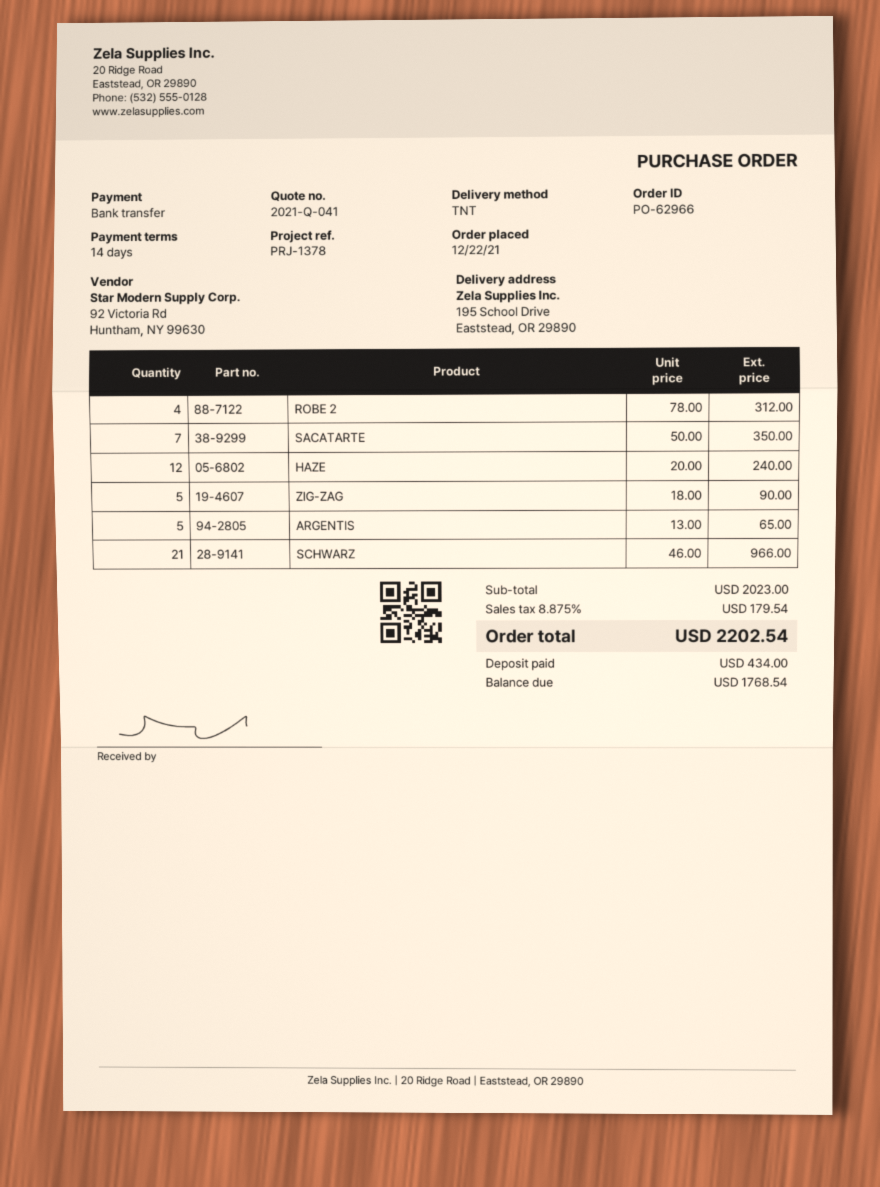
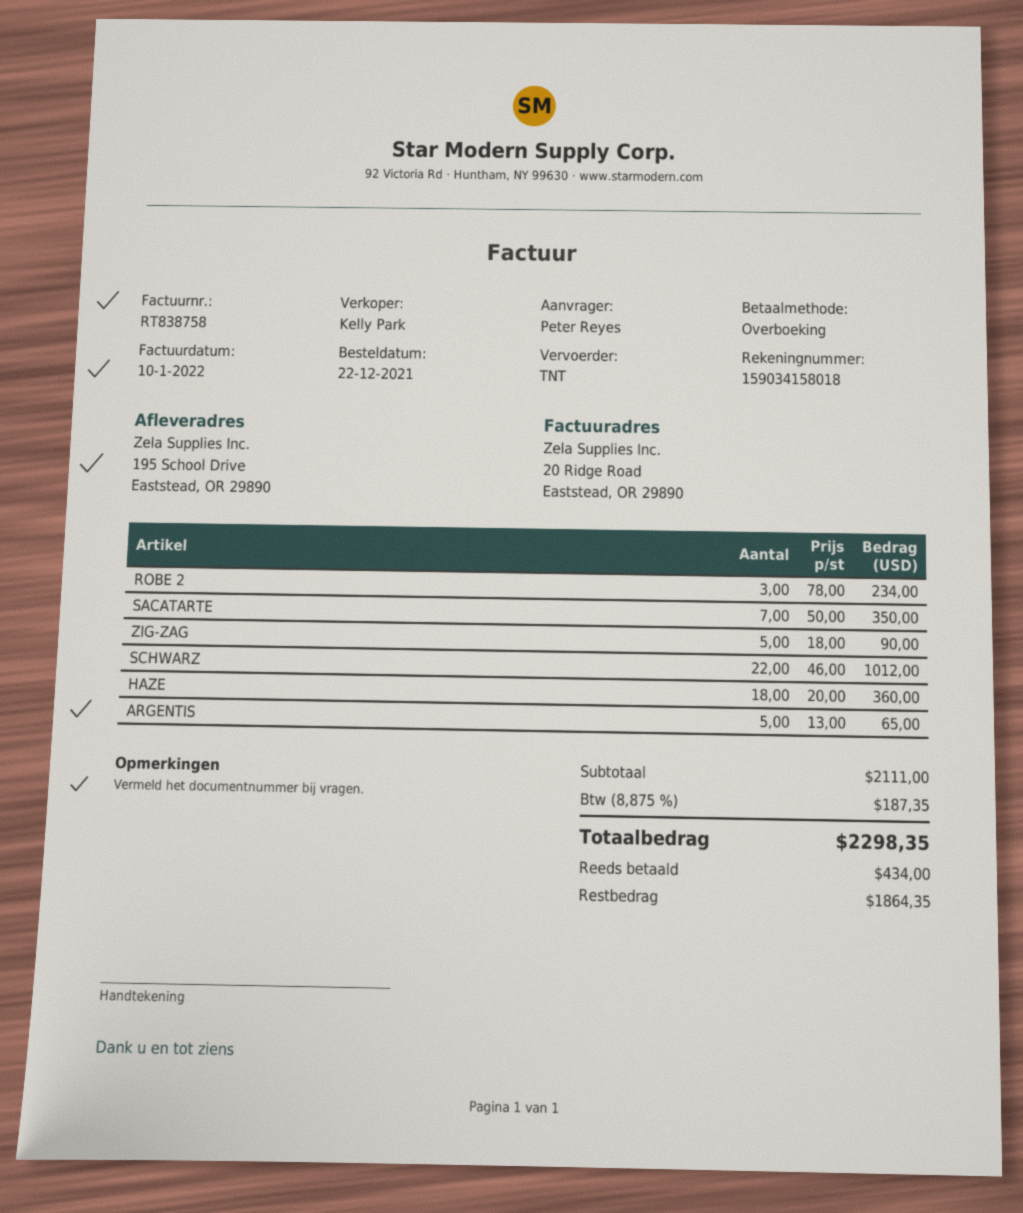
ROBE 2: 4 x 78.00 = 312.00 -> 3 x 78.00 = 234.00
HAZE: 12 x 20.00 = 240.00 -> 18 x 20.00 = 360.00
SCHWARZ: 21 x 46.00 = 966.00 -> 22 x 46.00 = 1012.00
subtotal: 2023.00 -> 2111.00
tax: 8.875% = 179.54 -> 8.875% = 187.35
total: 2202.54 -> 2298.35
balance: 1768.54 -> 1864.35

